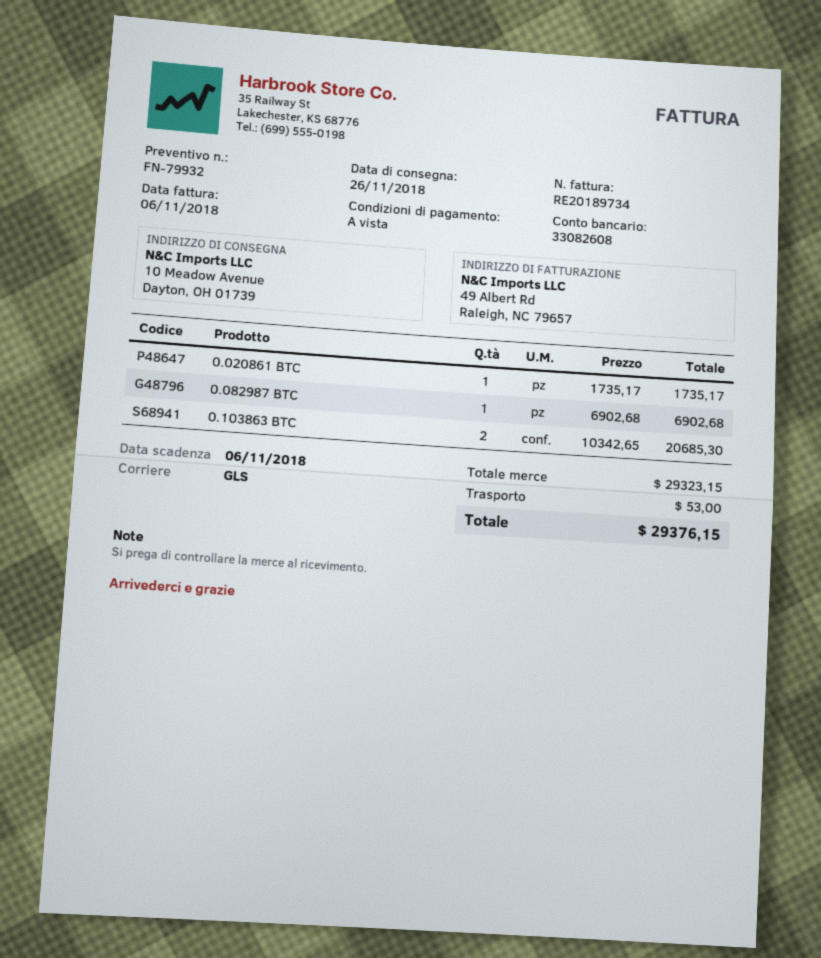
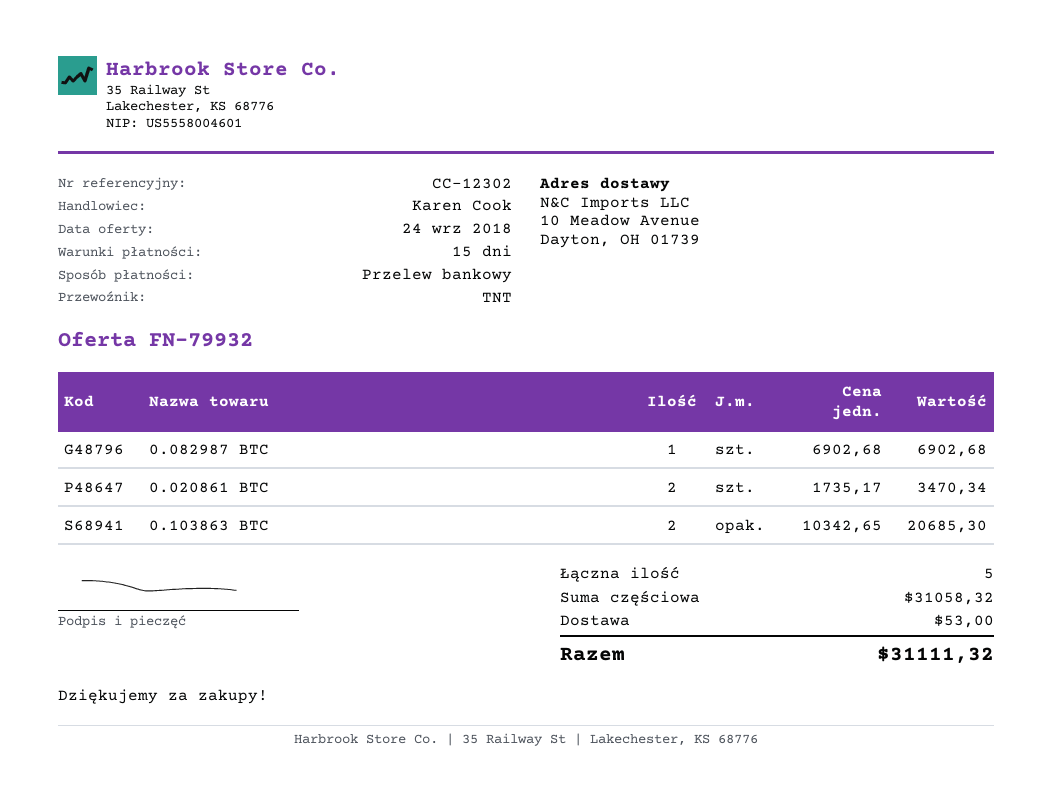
payment terms: on receipt -> 15 days
shipping method: GLS -> TNT
0.020861 BTC: 1 x 1735.17 = 1735.17 -> 2 x 1735.17 = 3470.34
subtotal: 29323.15 -> 31058.32
total: 29376.15 -> 31111.32

